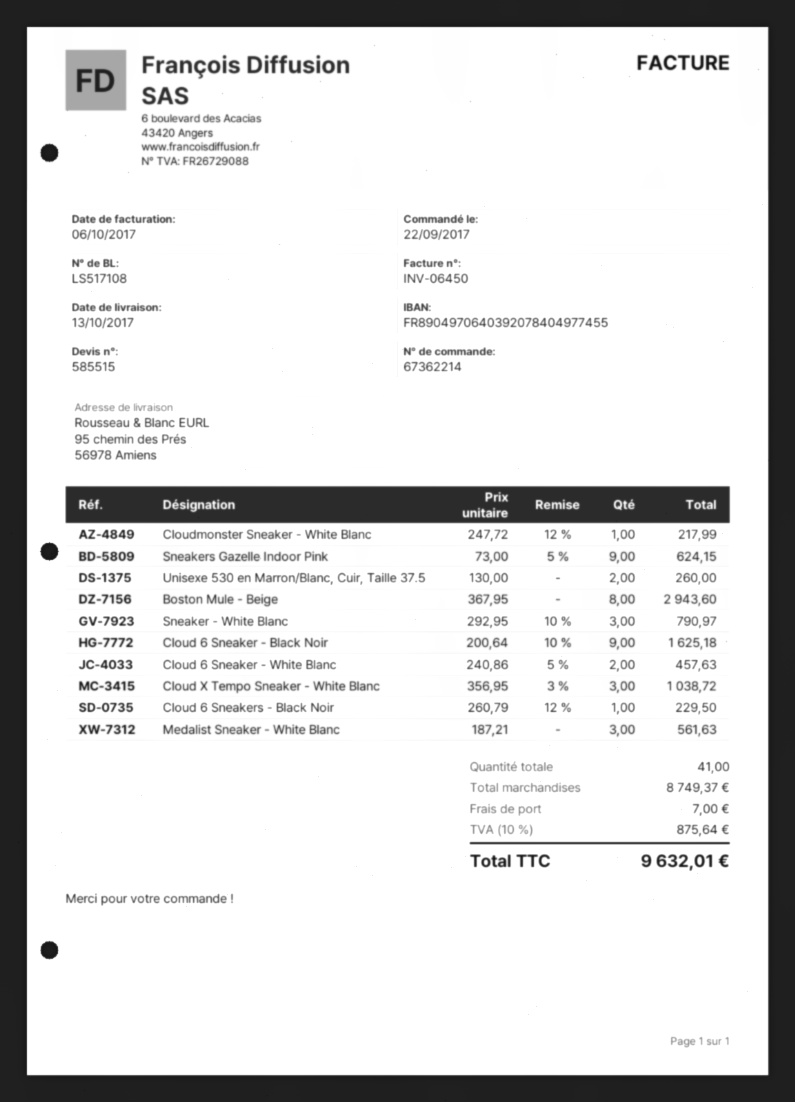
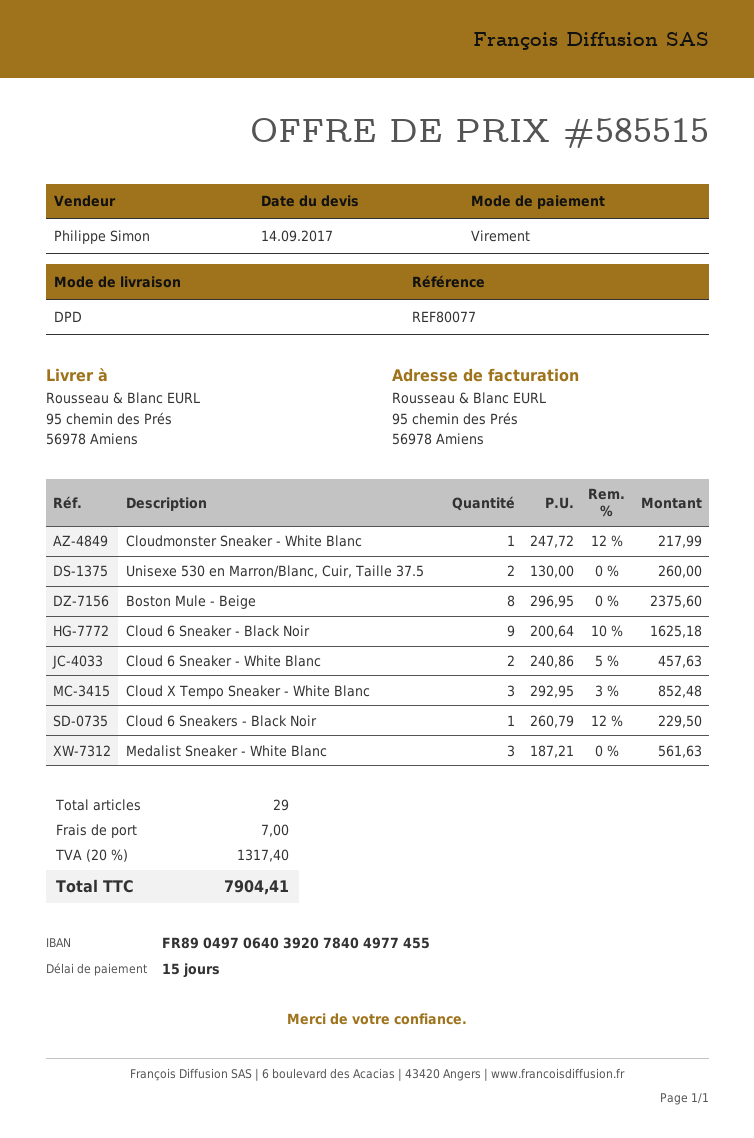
Sneakers Gazelle Indoor Pink: 9 x 73.00 - 5% = 624.15 -> none
Boston Mule - Beige: 8 x 367.95 = 2943.60 -> 8 x 296.95 = 2375.60
Sneaker - White Blanc: 3 x 292.95 - 10% = 790.97 -> none
Cloud X Tempo Sneaker - White Blanc: 3 x 356.95 - 3% = 1038.72 -> 3 x 292.95 - 3% = 852.48
total quantity: 41 -> 29
tax: 10% = 875.64 -> 20% = 1317.40
total: 9632.01 -> 7904.41

